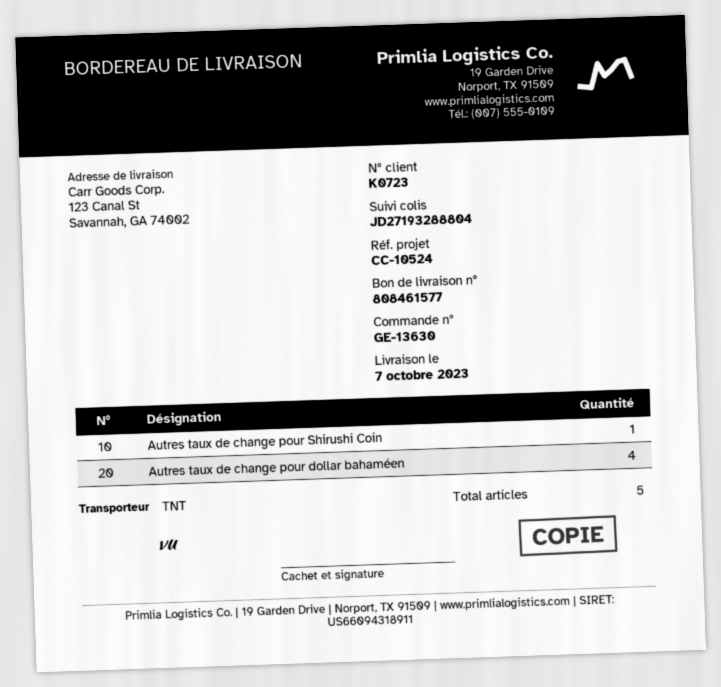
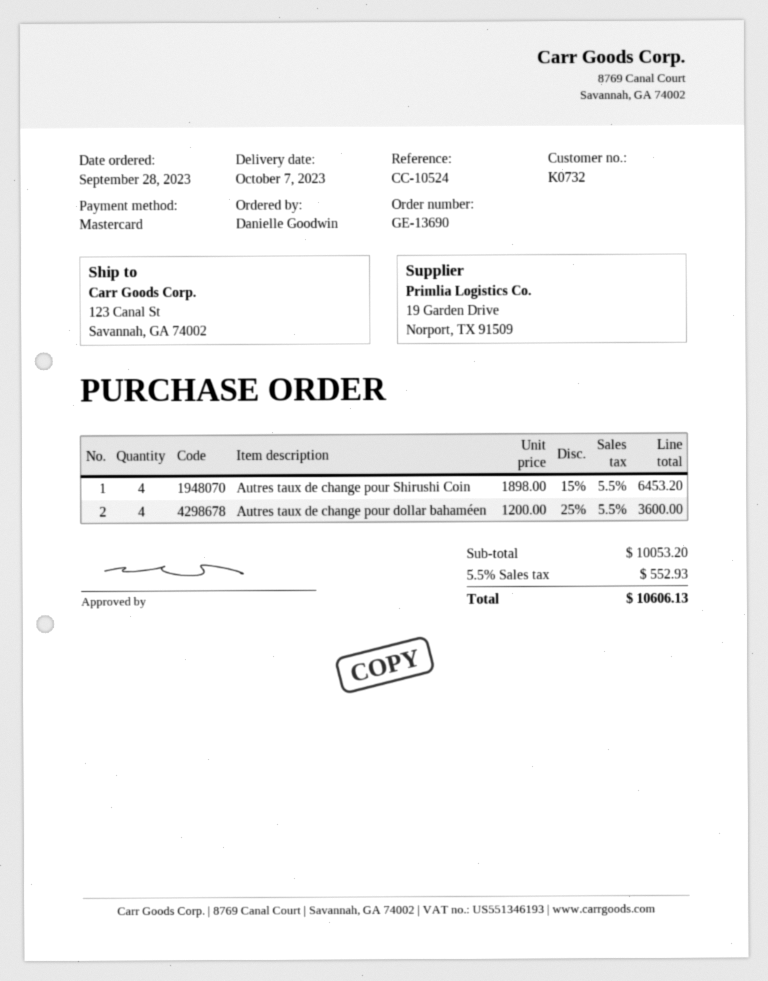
order number: GE-13630 -> GE-13690
customer number: K0723 -> K0732
Autres taux de change pour Shirushi Coin: 1 -> 4

